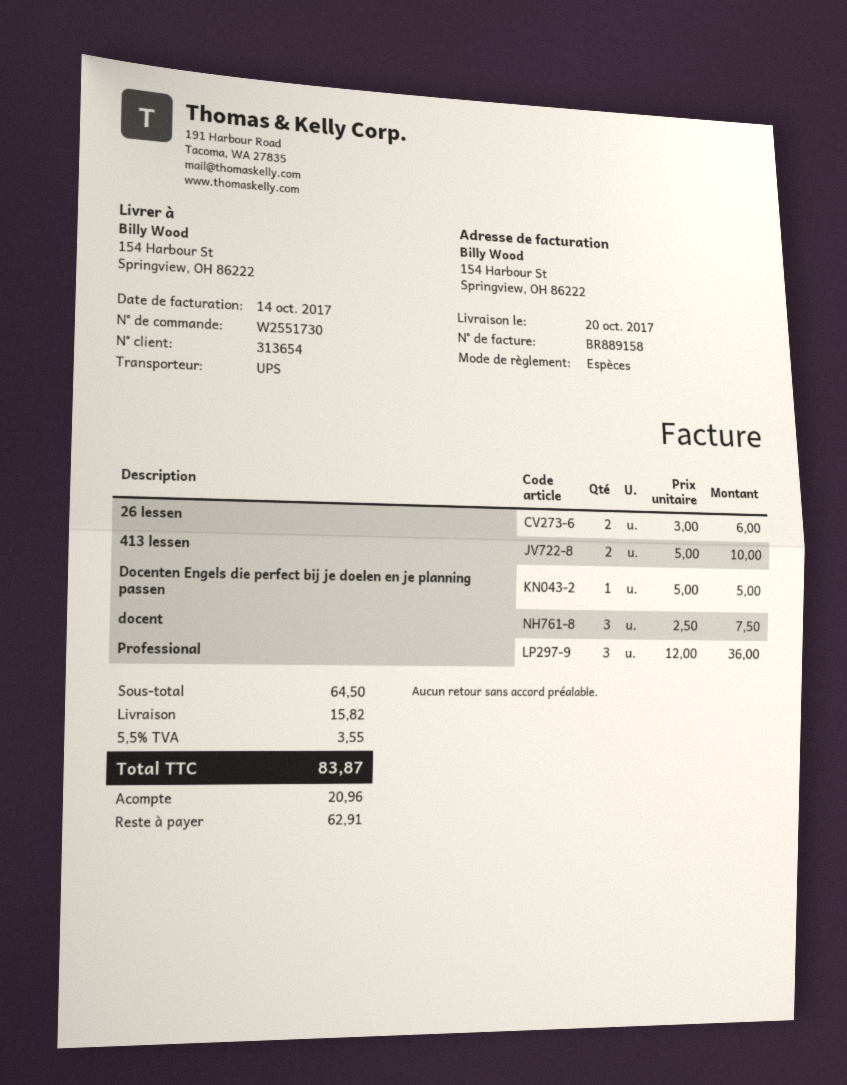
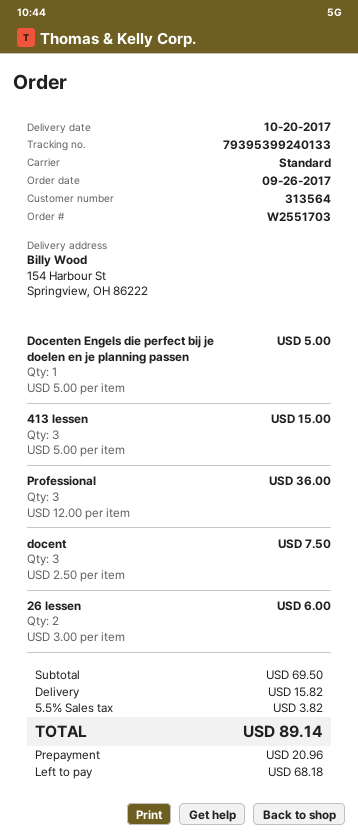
order number: W2551730 -> W2551703
customer number: 313654 -> 313564
shipping method: UPS -> standard
413 lessen: 2 x 5.00 = 10.00 -> 3 x 5.00 = 15.00
subtotal: 64.50 -> 69.50
tax: 5.5% = 3.55 -> 5.5% = 3.82
total: 83.87 -> 89.14
balance: 62.91 -> 68.18

